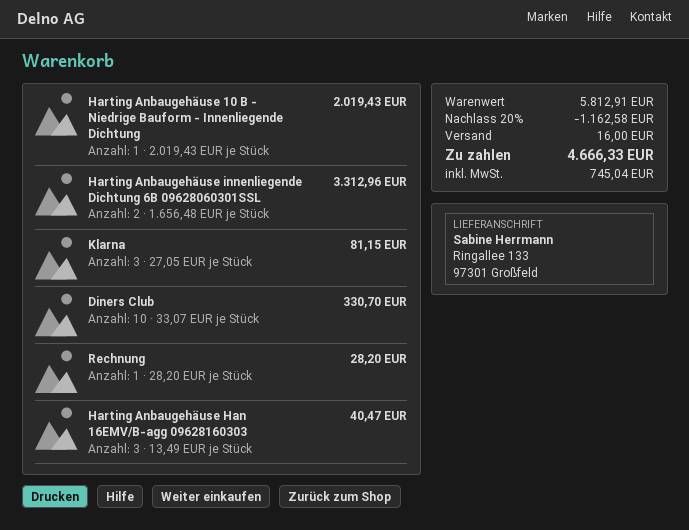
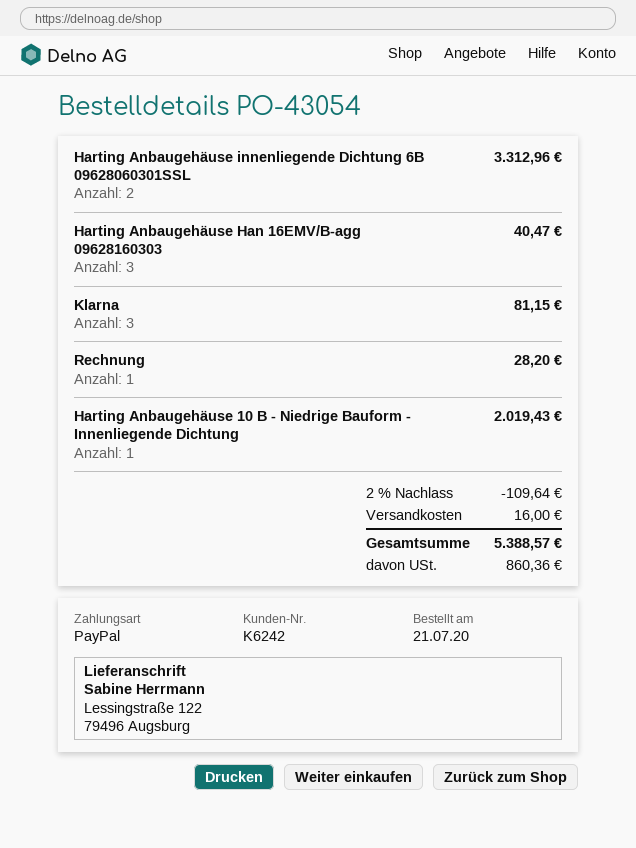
ship to: Ringallee 133, 97301 Großfeld -> Lessingstraße 122, 79496 Augsburg
Diners Club: 10 for 330.70 -> none
discount: 20% = 1162.58 -> 2% = 109.64
tax: 745.04 -> 860.36
total: 4666.33 -> 5388.57

